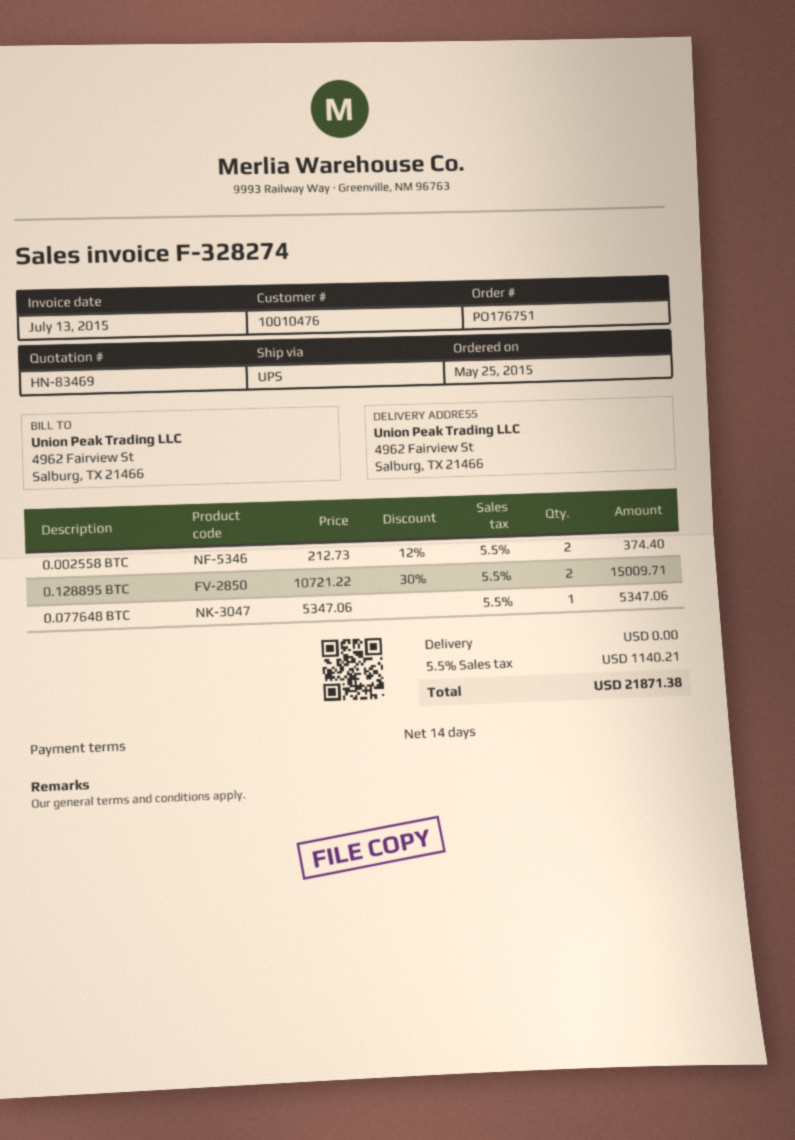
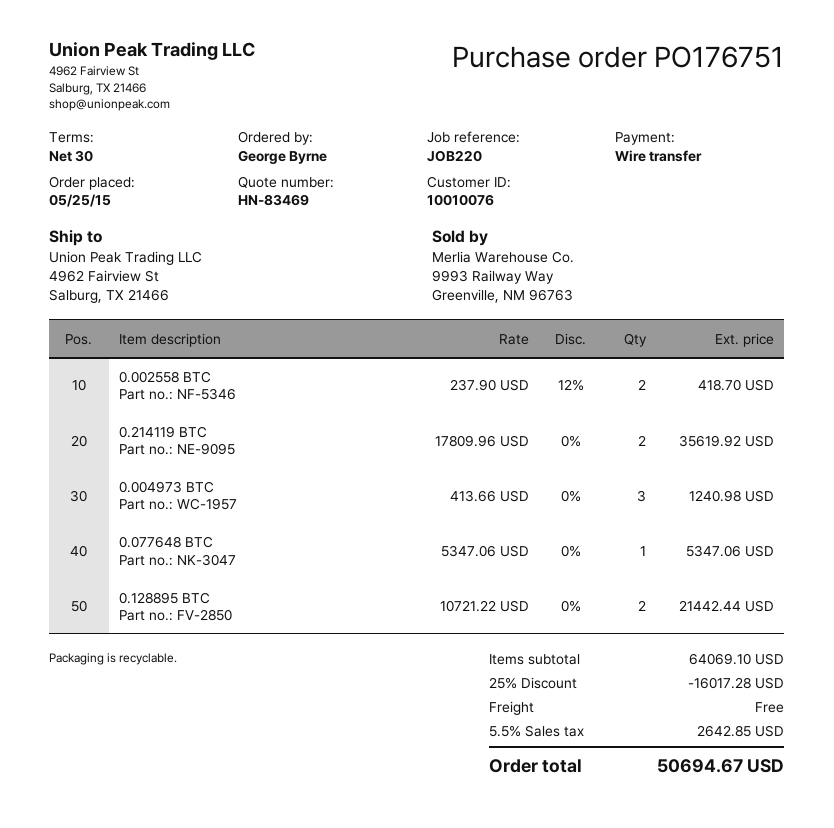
payment terms: 14 days -> 30 days
customer number: 10010476 -> 10010076
0.002558 BTC: 2 x 212.73 - 12% = 374.40 -> 2 x 237.90 - 12% = 418.70
0.128895 BTC: 2 x 10721.22 - 30% = 15009.71 -> 2 x 10721.22 = 21442.44
0.214119 BTC: none -> 2 x 17809.96 = 35619.92
0.004973 BTC: none -> 3 x 413.66 = 1240.98
discount: none -> 25% = 16017.28
tax: 5.5% = 1140.21 -> 5.5% = 2642.85
total: 21871.38 -> 50694.67

